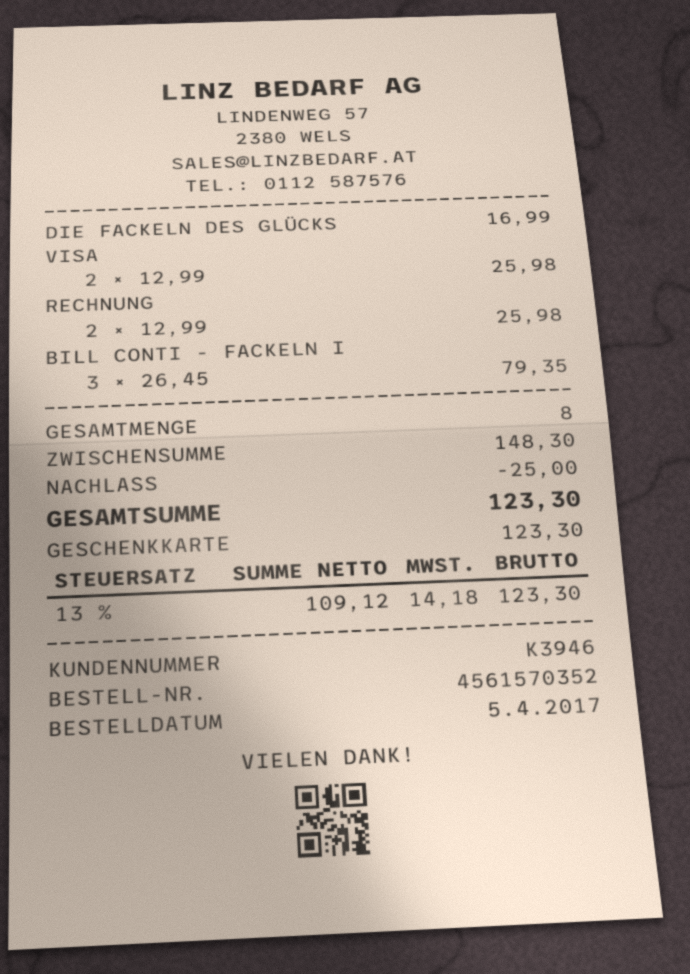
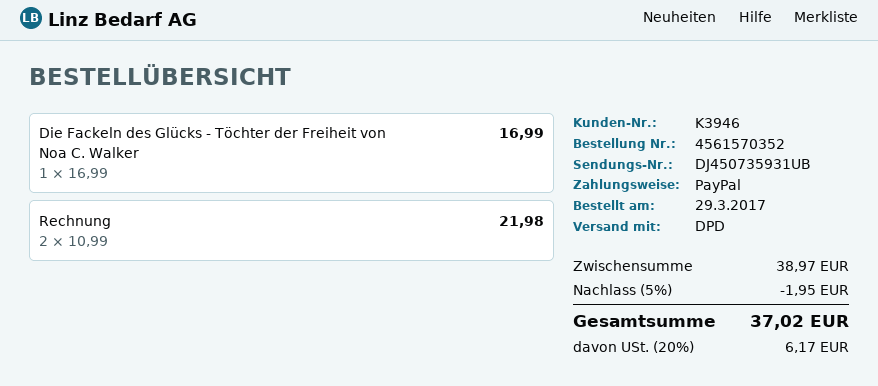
order date: 2017-04-05 -> 2017-03-29
payment method: gift card -> PayPal
VISA: 2 x 12.99 = 25.98 -> none
RECHNUNG: 2 x 12.99 = 25.98 -> 2 x 10.99 = 21.98
BILL CONTI - FACKELN I: 3 x 26.45 = 79.35 -> none
subtotal: 148.30 -> 38.97
discount: 25.00 -> 1.95
tax: 13% = 14.18 -> 20% = 6.17
total: 123.30 -> 37.02

